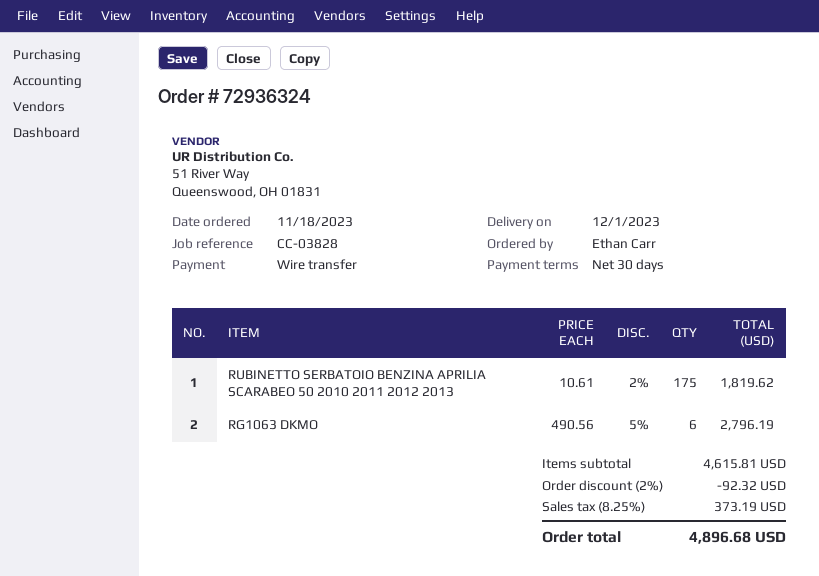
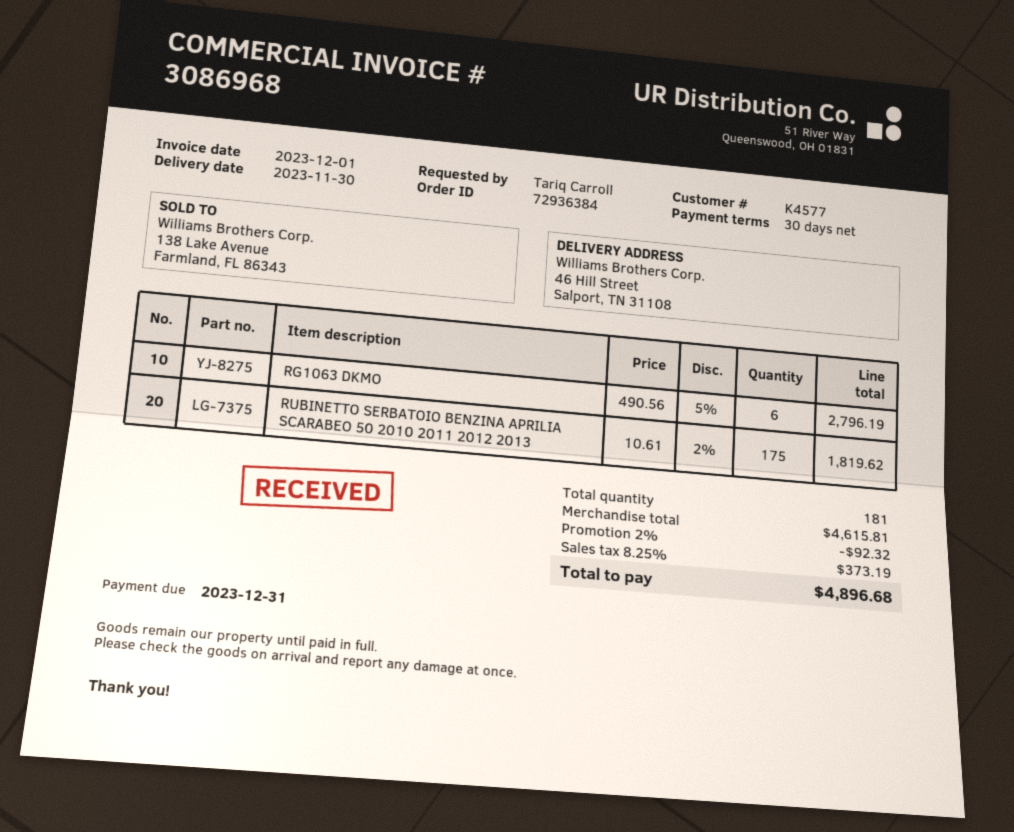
order number: 72936324 -> 72936384
delivery date: 2023-12-01 -> 2023-11-30
ordered by: Ethan Carr -> Tariq Carroll

